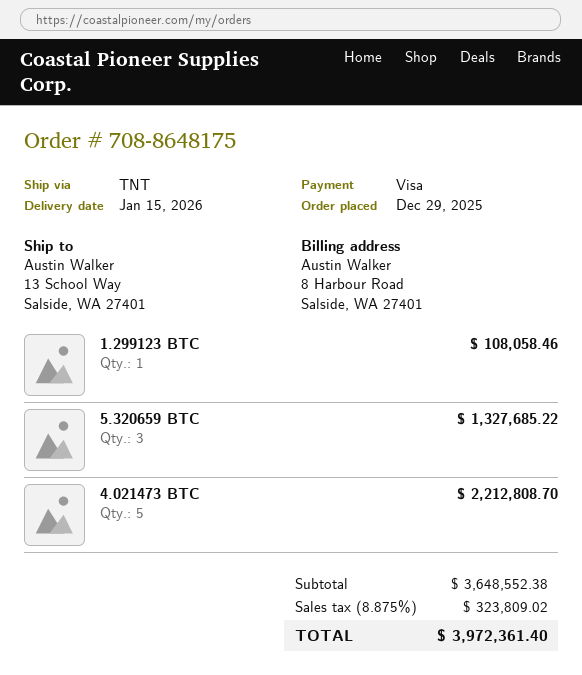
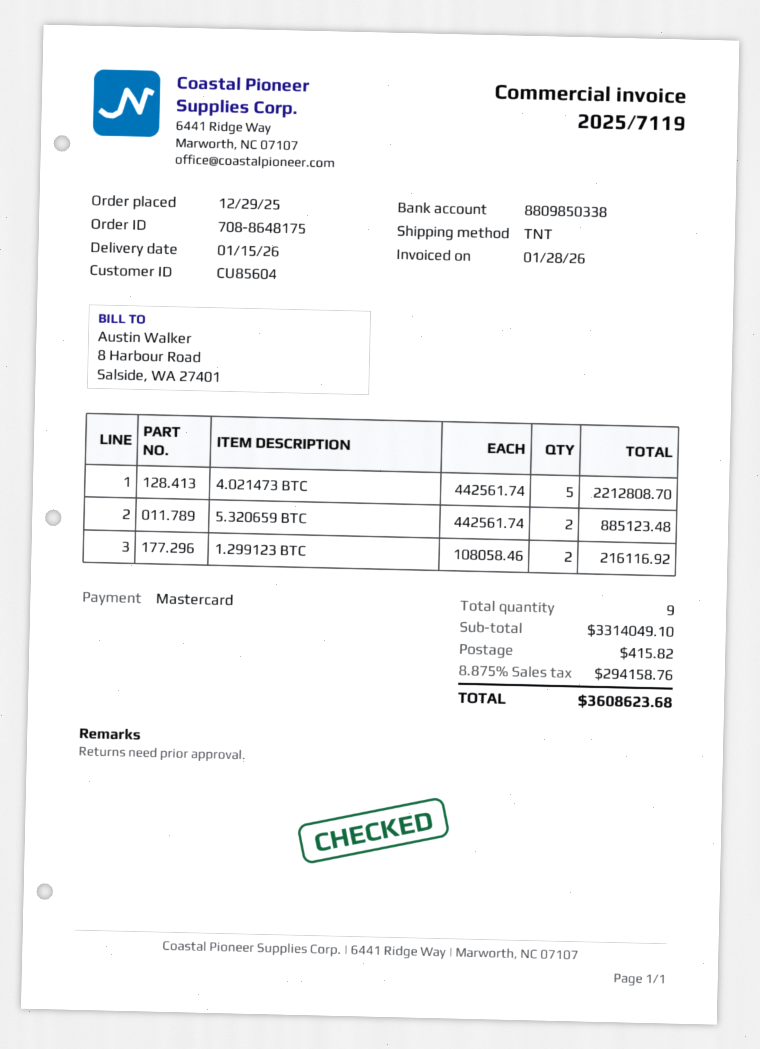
payment method: Visa -> Mastercard
1.299123 BTC: 1 for 108058.46 -> 2 for 216116.92
5.320659 BTC: 3 for 1327685.22 -> 2 for 885123.48
subtotal: 3648552.38 -> 3314049.10
shipping: none -> 415.82
tax: 8.875% = 323809.02 -> 8.875% = 294158.76
total: 3972361.40 -> 3608623.68

